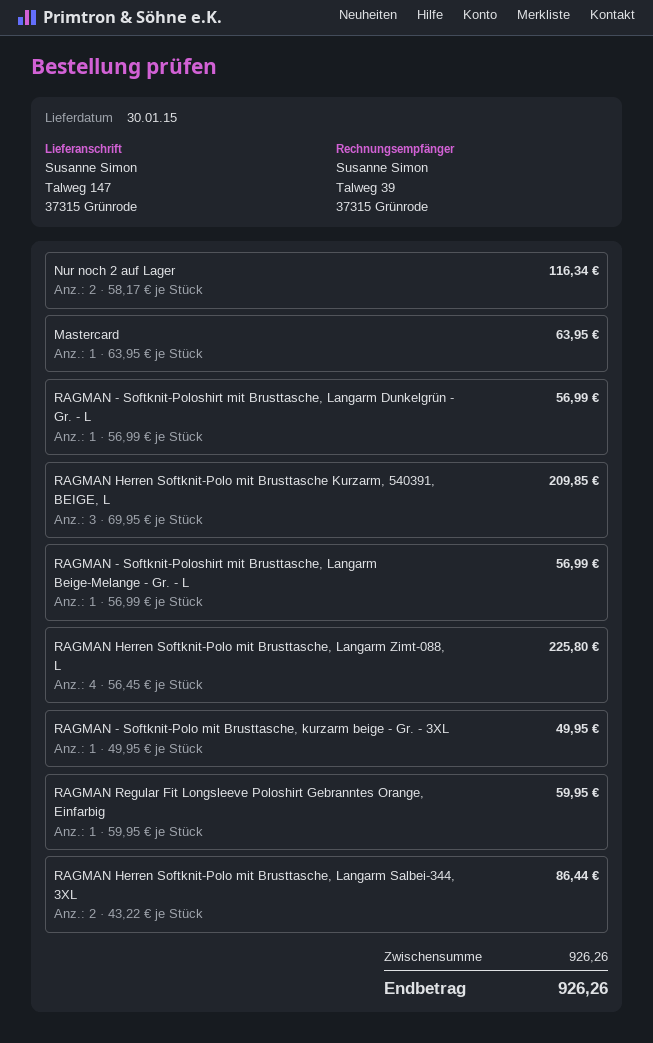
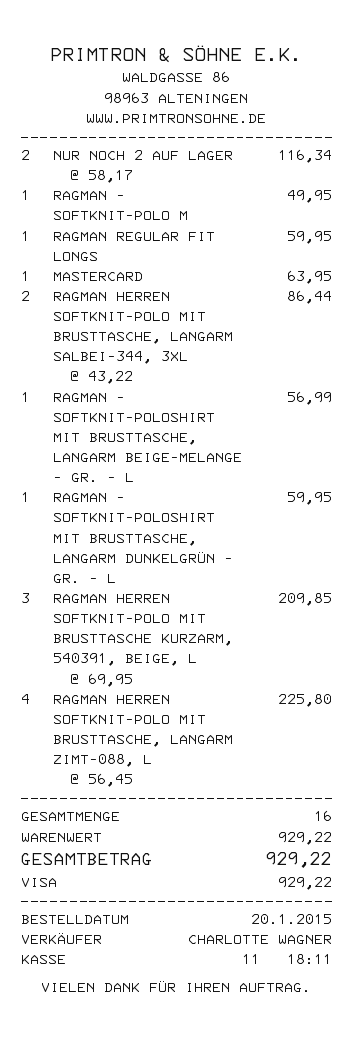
RAGMAN - Softknit-Poloshirt mit Brusttasche, Langarm Dunkelgrün - Gr. - L: 1 x 56.99 = 56.99 -> 1 x 59.95 = 59.95
subtotal: 926.26 -> 929.22
total: 926.26 -> 929.22

